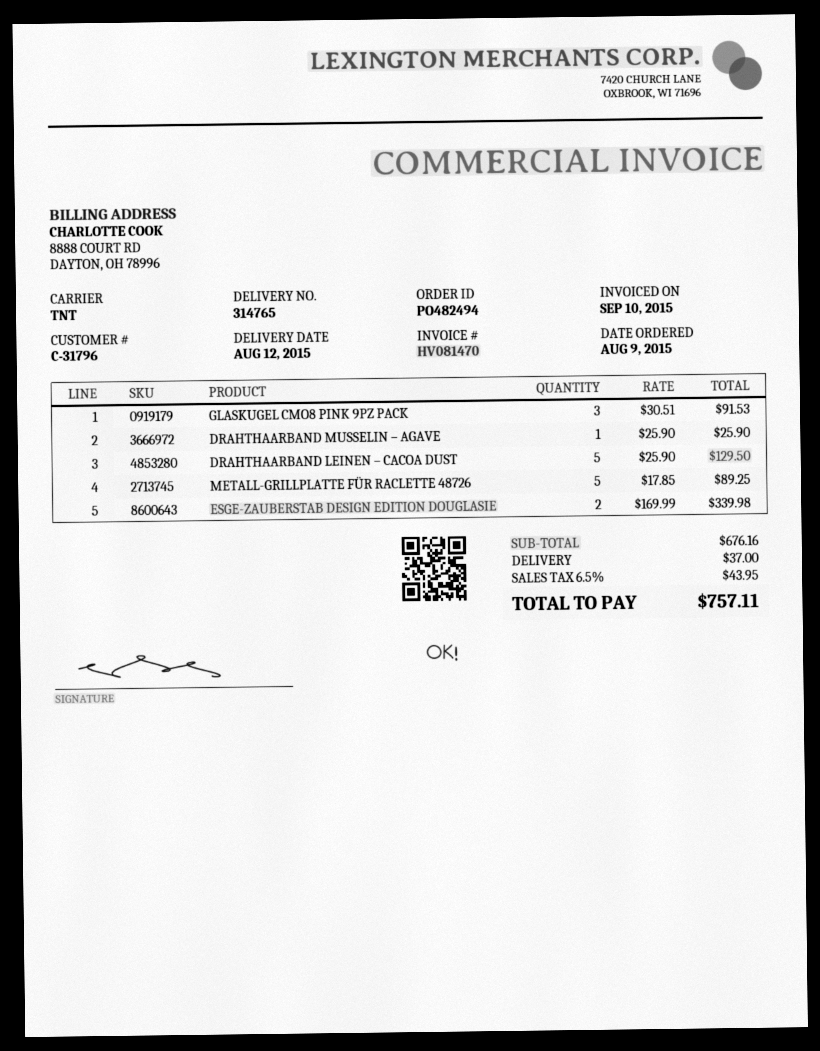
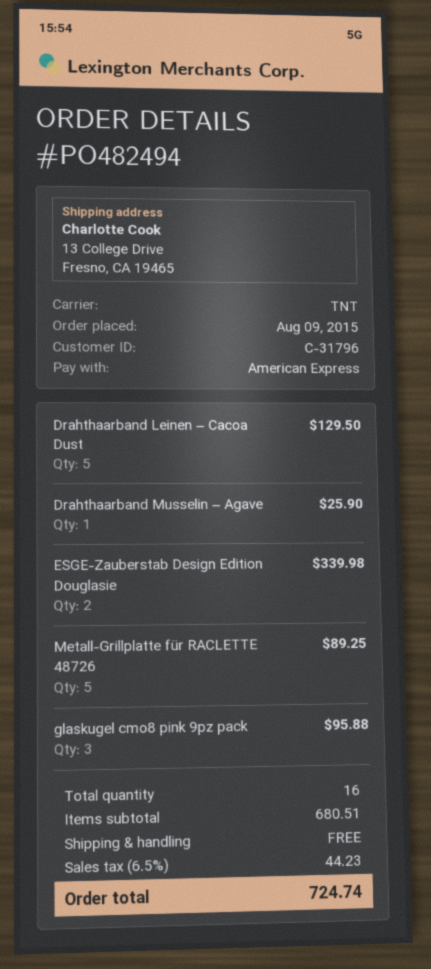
GLASKUGEL CMO8 PINK 9PZ PACK: 3 for 91.53 -> 3 for 95.88
subtotal: 676.16 -> 680.51
shipping: 37.00 -> 0.00
tax: 6.5% = 43.95 -> 6.5% = 44.23
total: 757.11 -> 724.74

